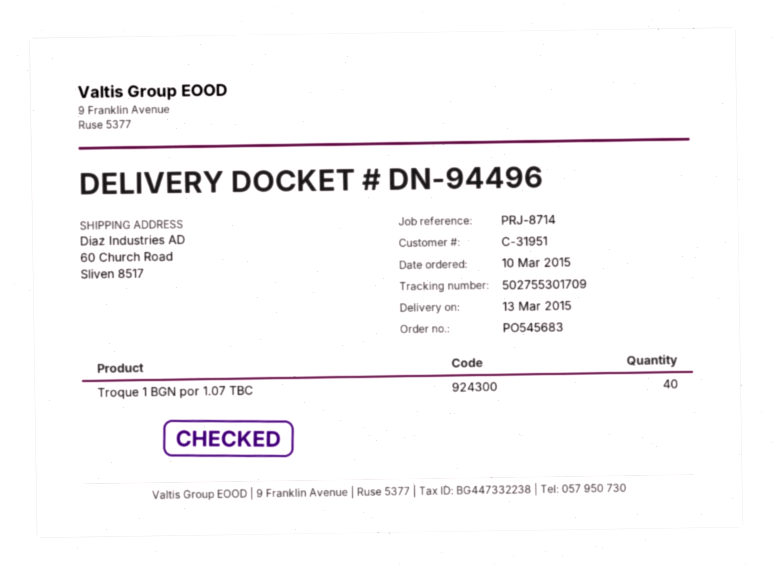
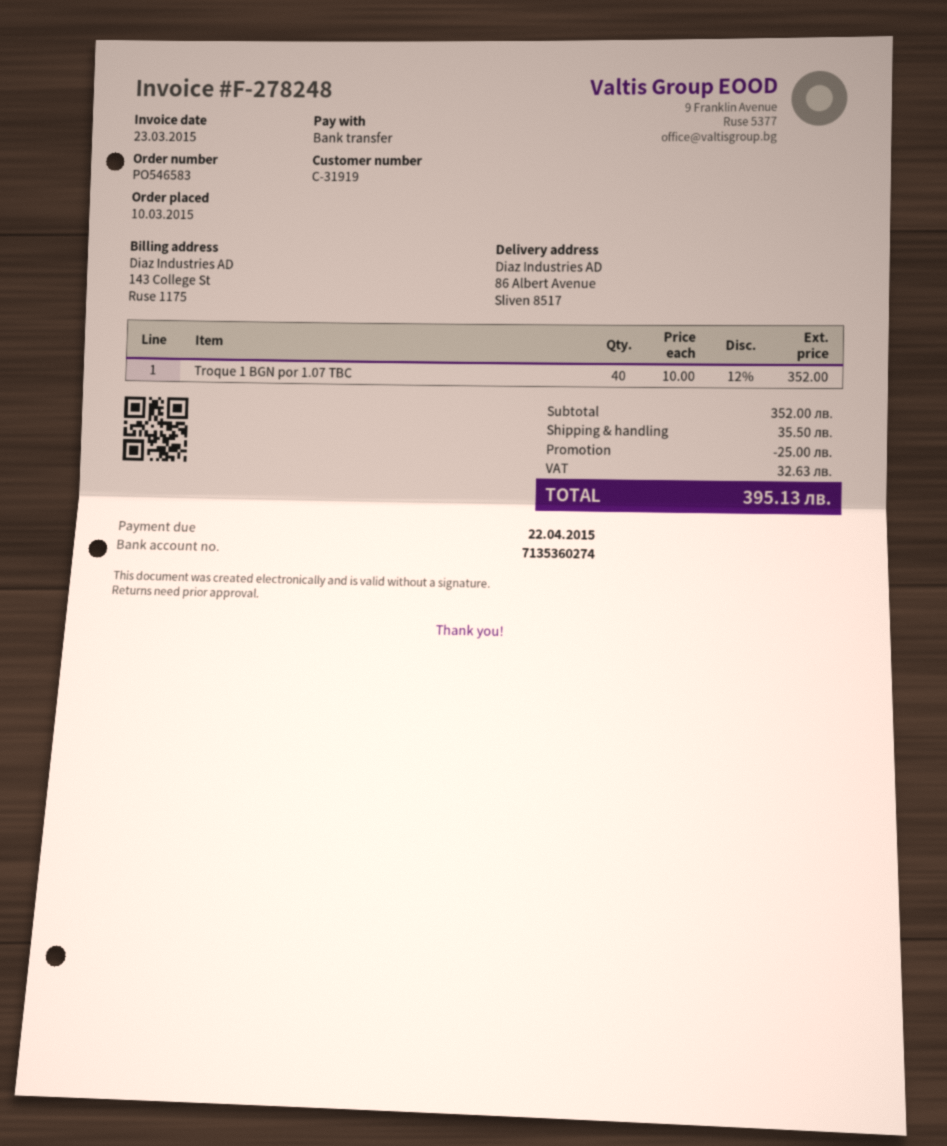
order number: PO545683 -> PO546583
customer number: C-31951 -> C-31919
ship to: 60 Church Road, Sliven 8517 -> 86 Albert Avenue, Sliven 8517

